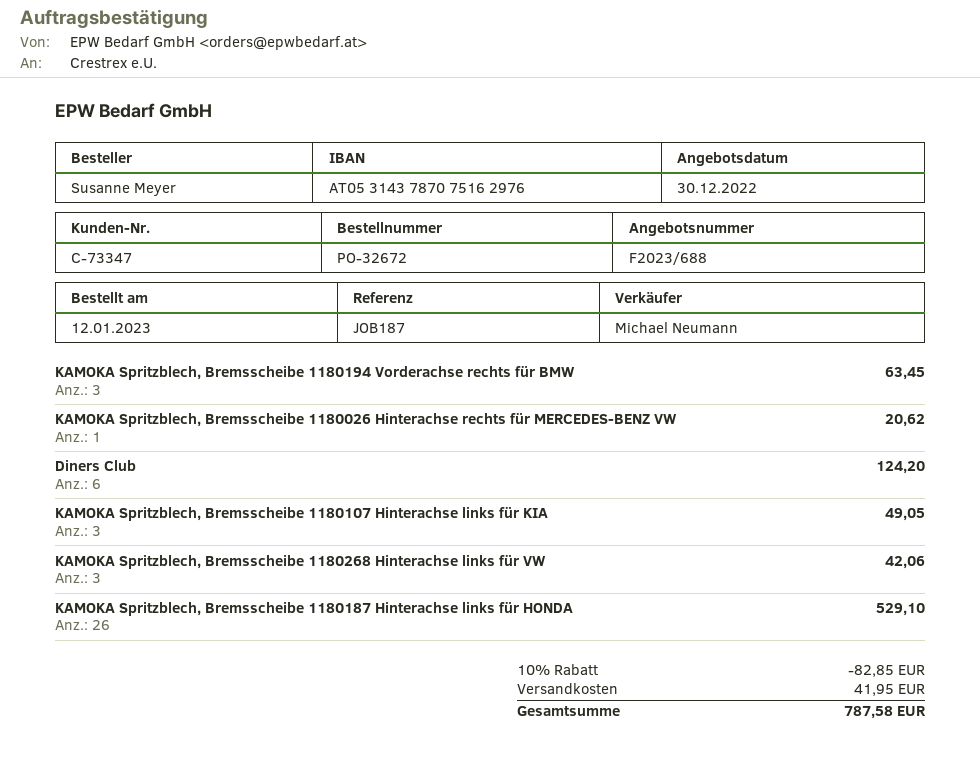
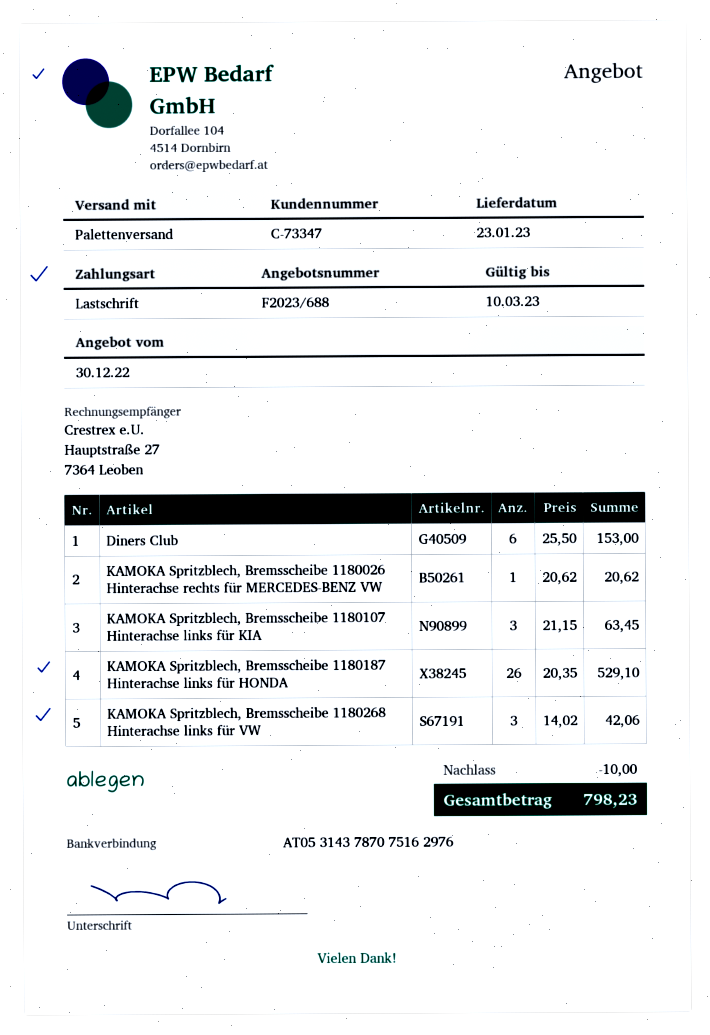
KAMOKA Spritzblech, Bremsscheibe 1180194 Vorderachse rechts für BMW: 3 for 63.45 -> none
Diners Club: 6 for 124.20 -> 6 for 153.00
KAMOKA Spritzblech, Bremsscheibe 1180107 Hinterachse links für KIA: 3 for 49.05 -> 3 for 63.45
discount: 82.85 -> 10.00
shipping: 41.95 -> none
total: 787.58 -> 798.23

